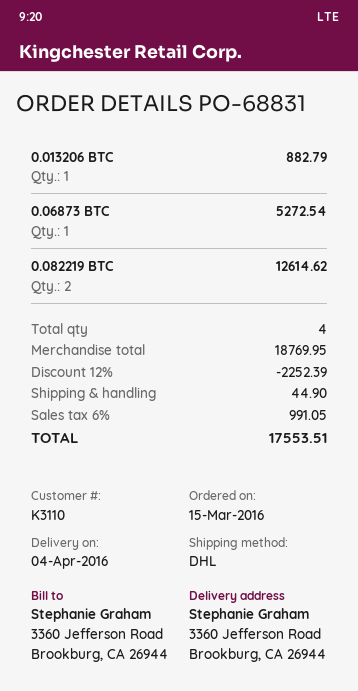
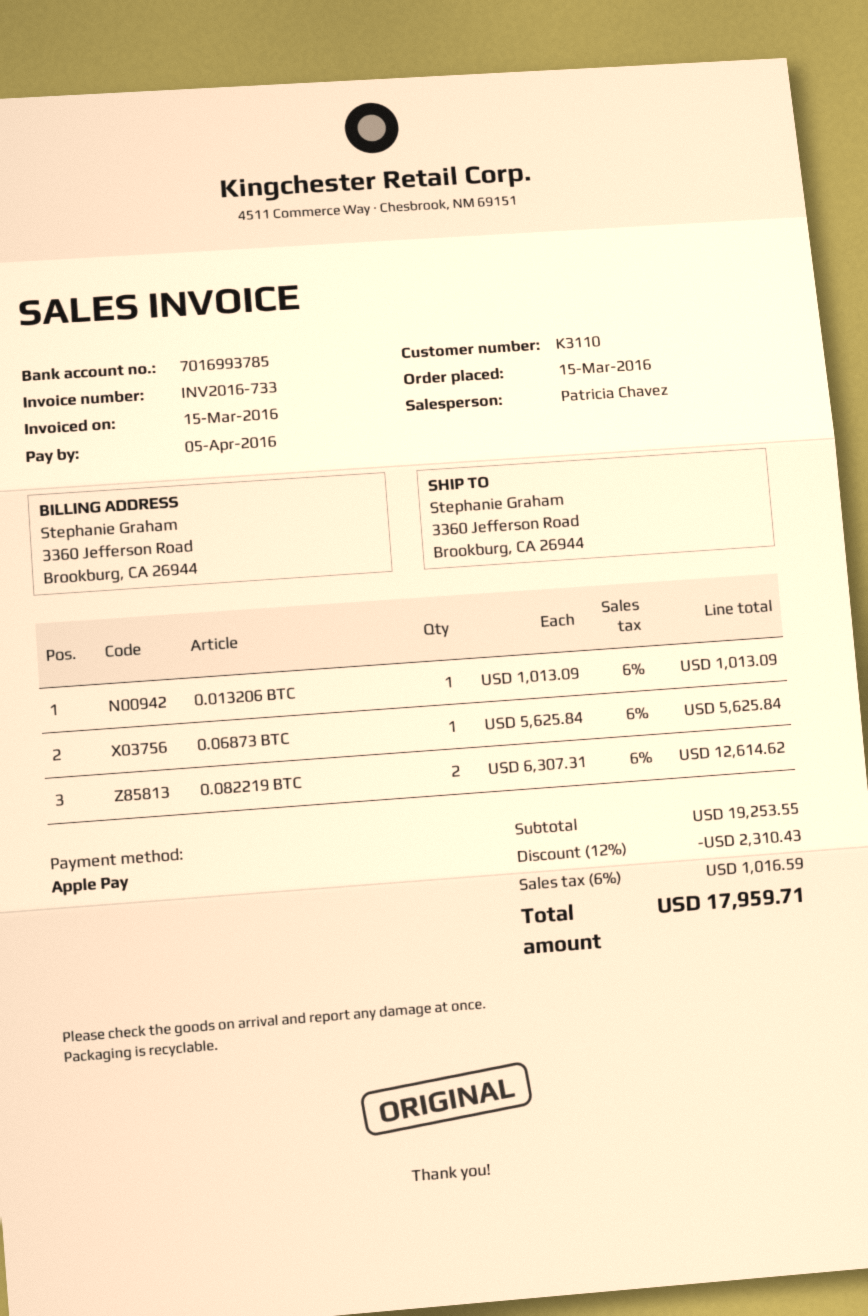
0.013206 BTC: 1 for 882.79 -> 1 for 1013.09
0.06873 BTC: 1 for 5272.54 -> 1 for 5625.84
subtotal: 18769.95 -> 19253.55
discount: 12% = 2252.39 -> 12% = 2310.43
shipping: 44.90 -> none
tax: 6% = 991.05 -> 6% = 1016.59
total: 17553.51 -> 17959.71

